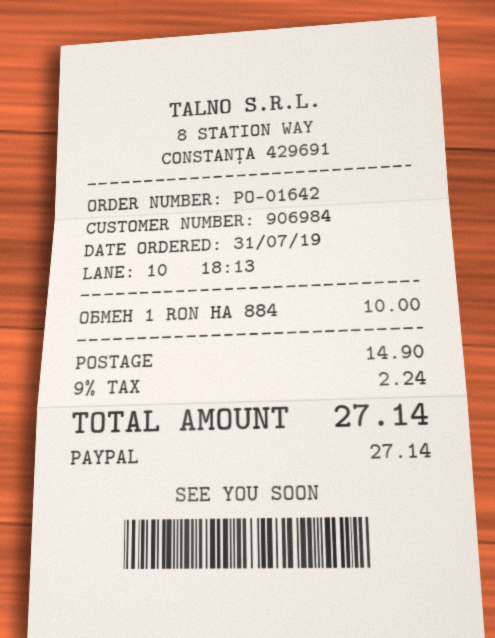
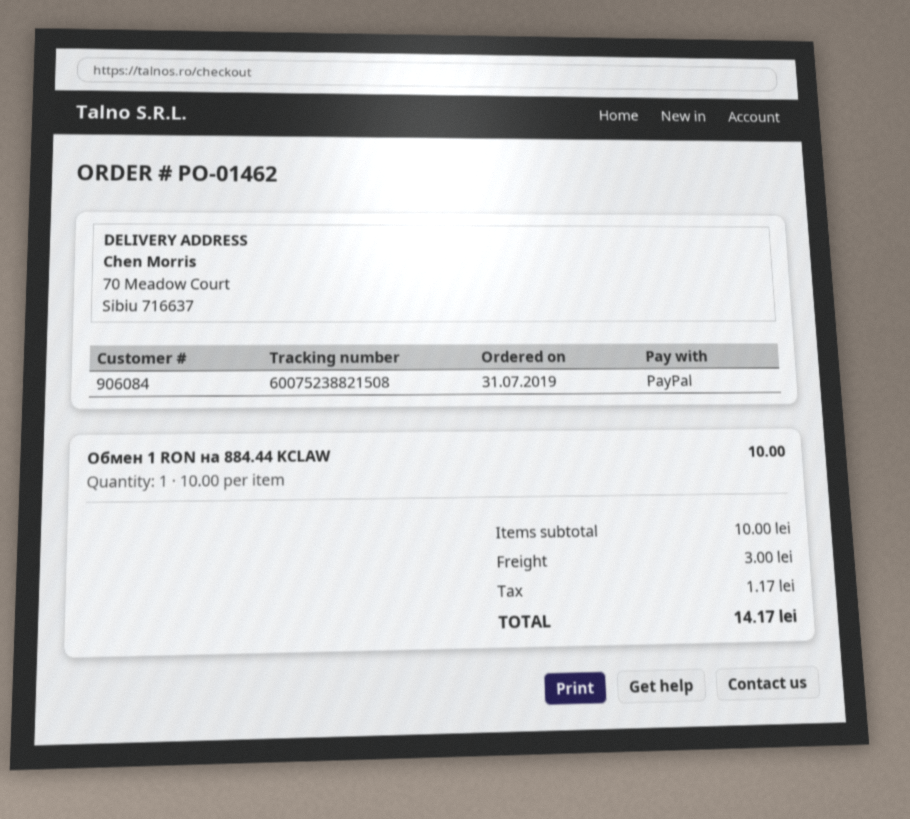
order number: PO-01642 -> PO-01462
customer number: 906984 -> 906084
shipping: 14.90 -> 3.00
tax: 2.24 -> 1.17
total: 27.14 -> 14.17

